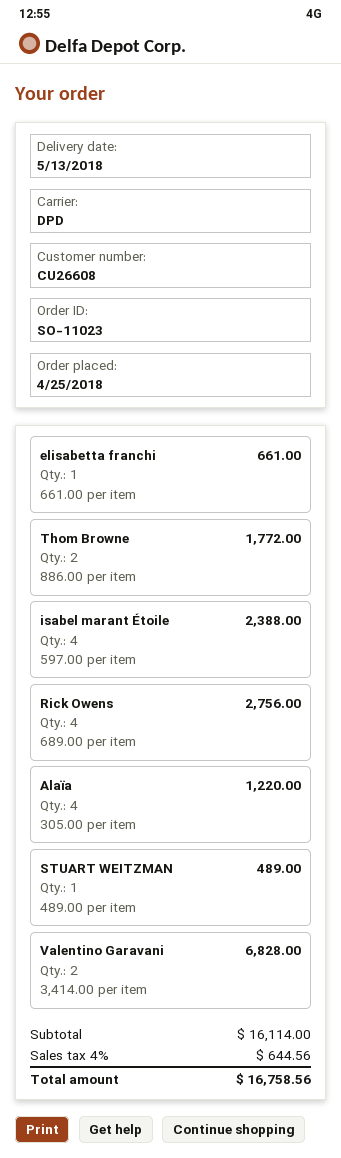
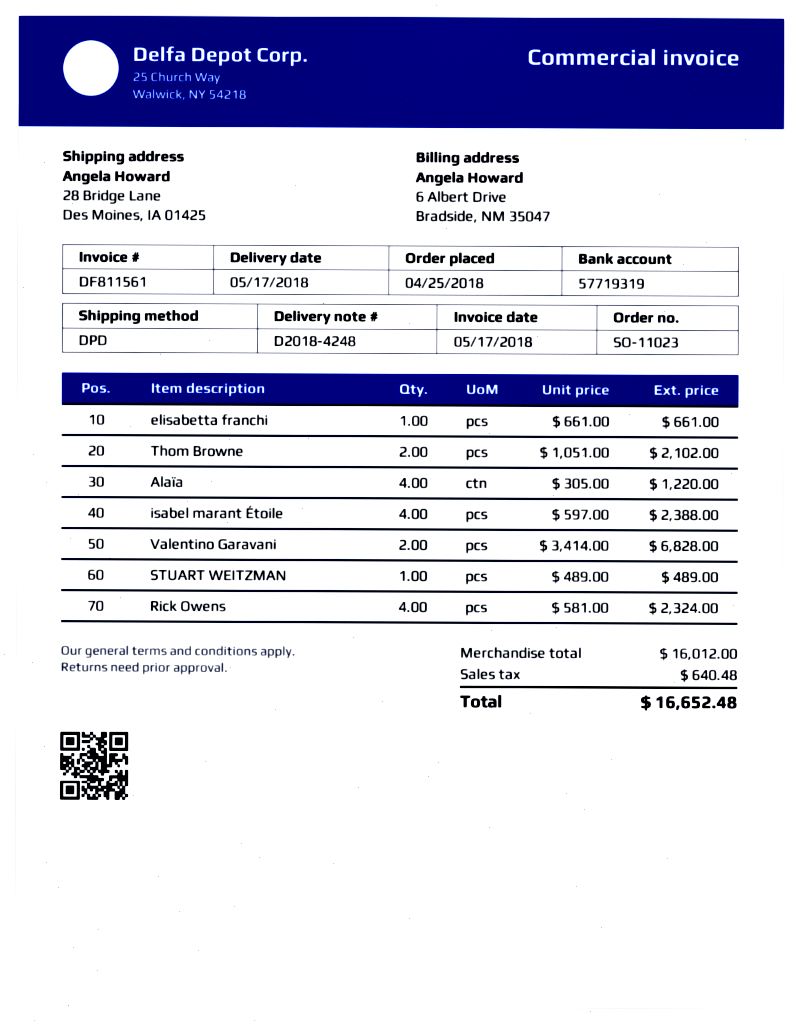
delivery date: 2018-05-13 -> 2018-05-17
Thom Browne: 2 x 886.00 = 1772.00 -> 2 x 1051.00 = 2102.00
Rick Owens: 4 x 689.00 = 2756.00 -> 4 x 581.00 = 2324.00
subtotal: 16114.00 -> 16012.00
tax: 644.56 -> 640.48
total: 16758.56 -> 16652.48

